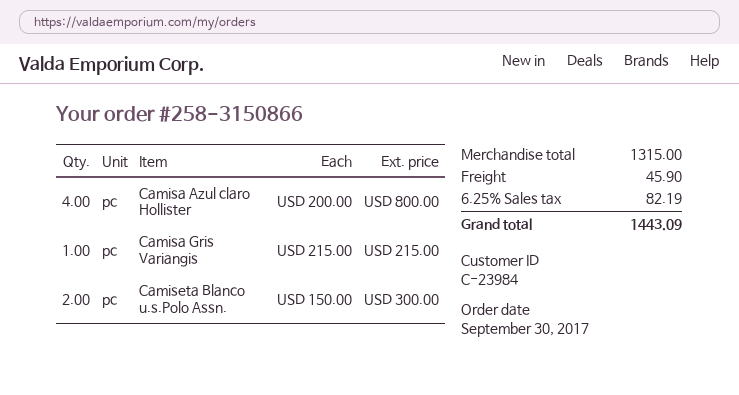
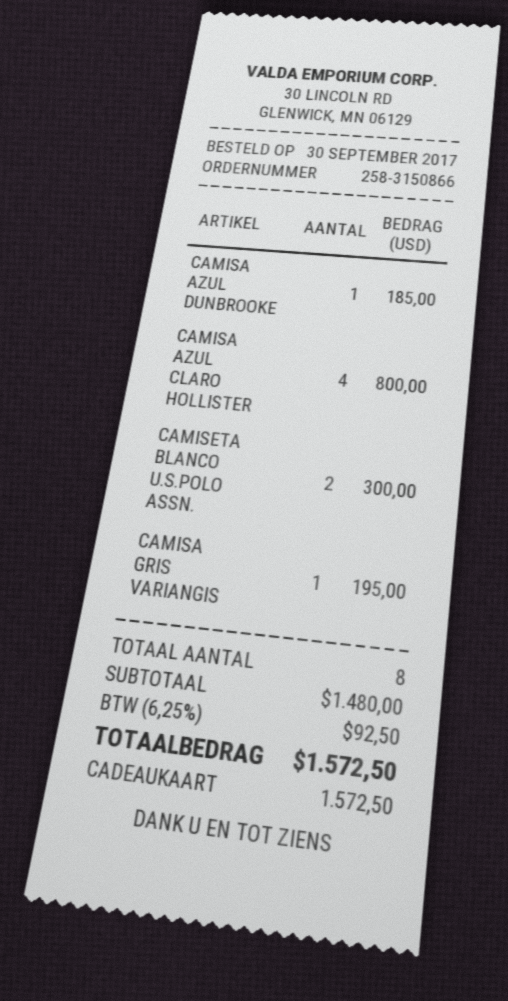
Camisa Gris Variangis: 1 for 215.00 -> 1 for 195.00
CAMISA AZUL DUNBROOKE: none -> 1 for 185.00
subtotal: 1315.00 -> 1480.00
shipping: 45.90 -> none
tax: 6.25% = 82.19 -> 6.25% = 92.50
total: 1443.09 -> 1572.50

